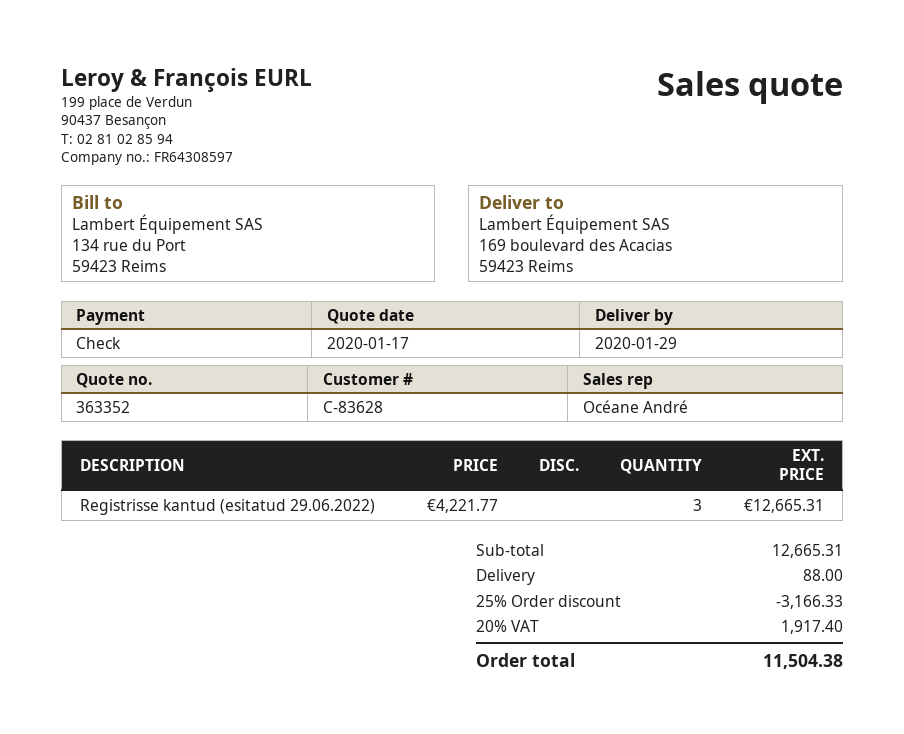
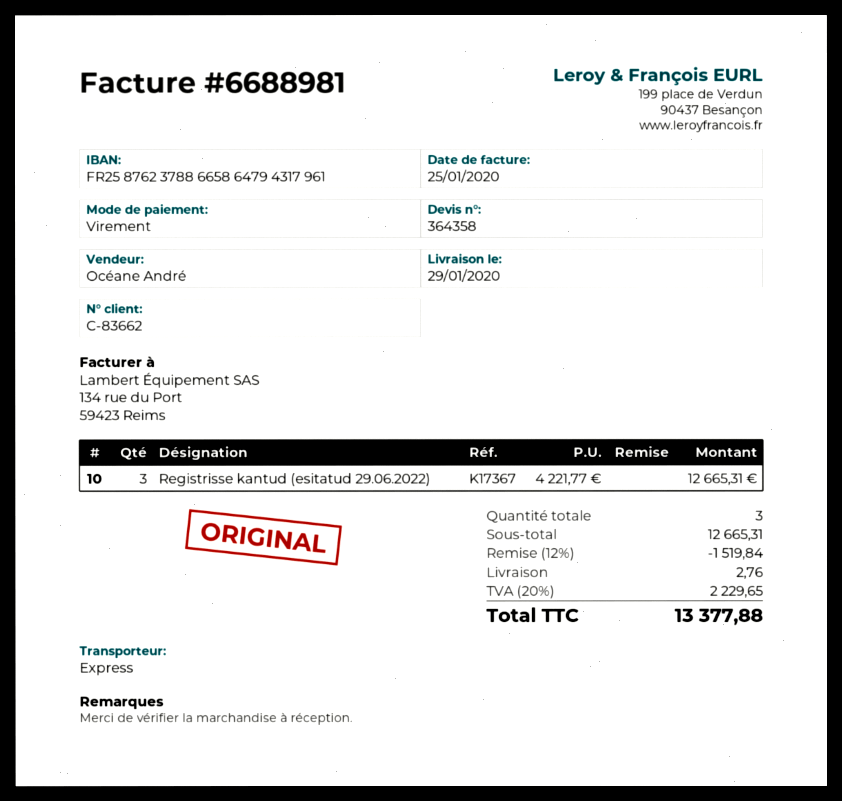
quote number: 363352 -> 364358
customer number: C-83628 -> C-83662
payment method: cheque -> bank transfer
discount: 25% = 3166.33 -> 12% = 1519.84
shipping: 88.00 -> 2.76
tax: 20% = 1917.40 -> 20% = 2229.65
total: 11504.38 -> 13377.88

